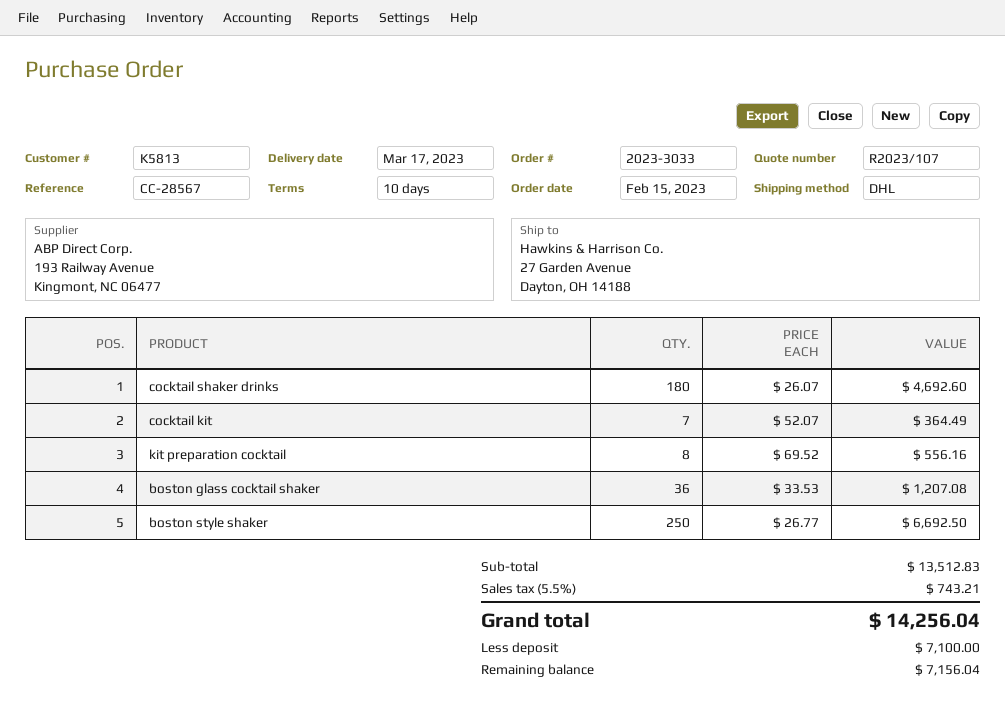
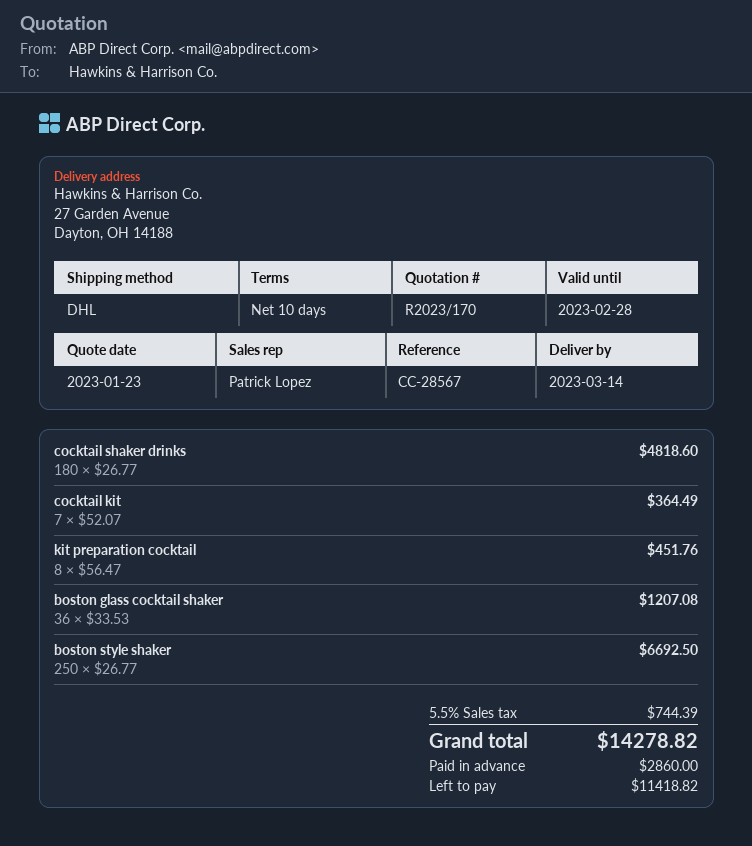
quote number: R2023/107 -> R2023/170
delivery date: 2023-03-17 -> 2023-03-14
cocktail shaker drinks: 180 x 26.07 = 4692.60 -> 180 x 26.77 = 4818.60
kit preparation cocktail: 8 x 69.52 = 556.16 -> 8 x 56.47 = 451.76
tax: 5.5% = 743.21 -> 5.5% = 744.39
total: 14256.04 -> 14278.82
deposit: 7100.00 -> 2860.00
balance: 7156.04 -> 11418.82

